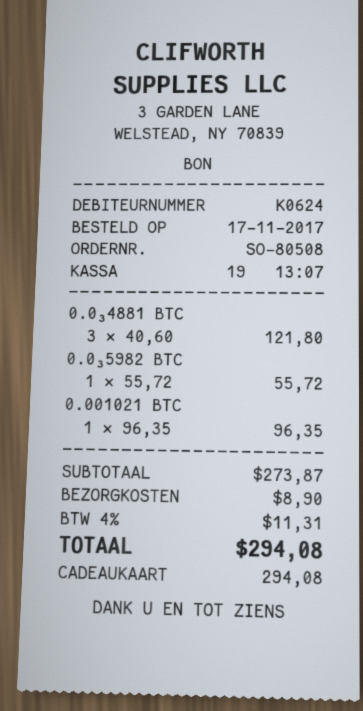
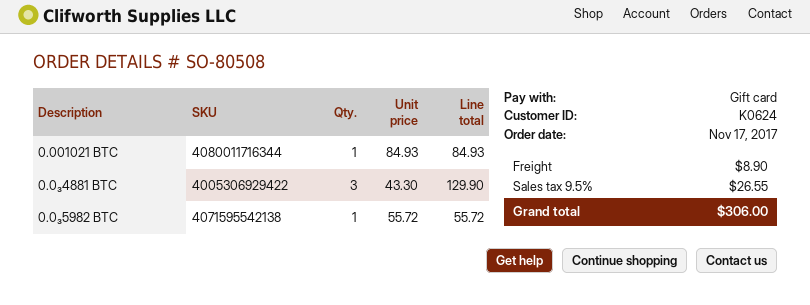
0.0₃4881 BTC: 3 x 40.60 = 121.80 -> 3 x 43.30 = 129.90
0.001021 BTC: 1 x 96.35 = 96.35 -> 1 x 84.93 = 84.93
tax: 4% = 11.31 -> 9.5% = 26.55
total: 294.08 -> 306.00

